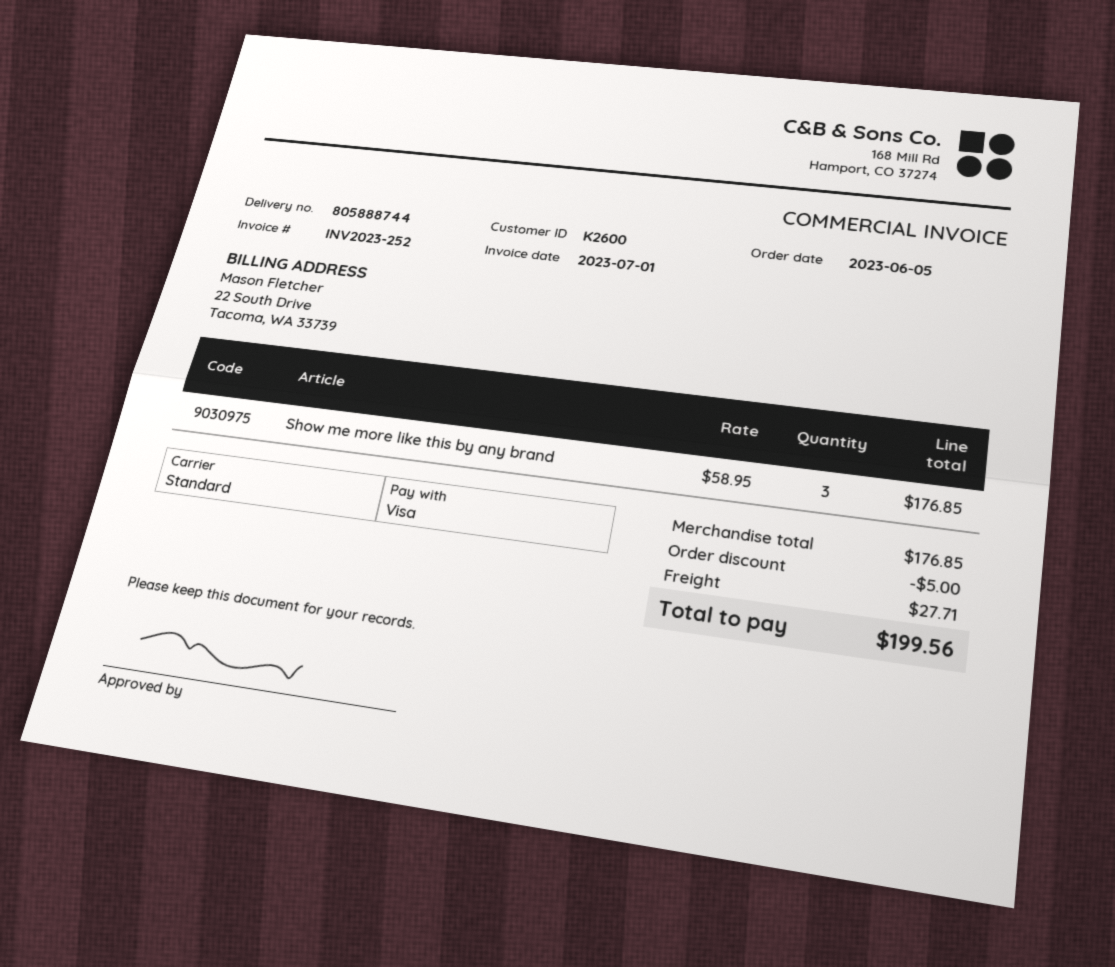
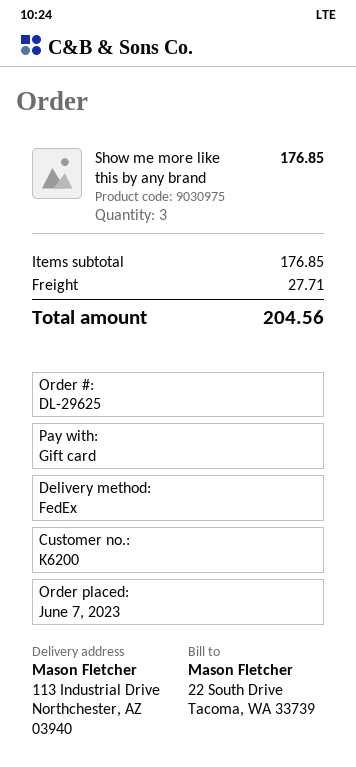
order date: 2023-06-05 -> 2023-06-07
customer number: K2600 -> K6200
payment method: Visa -> gift card
shipping method: standard -> FedEx
discount: 5.00 -> none
total: 199.56 -> 204.56

